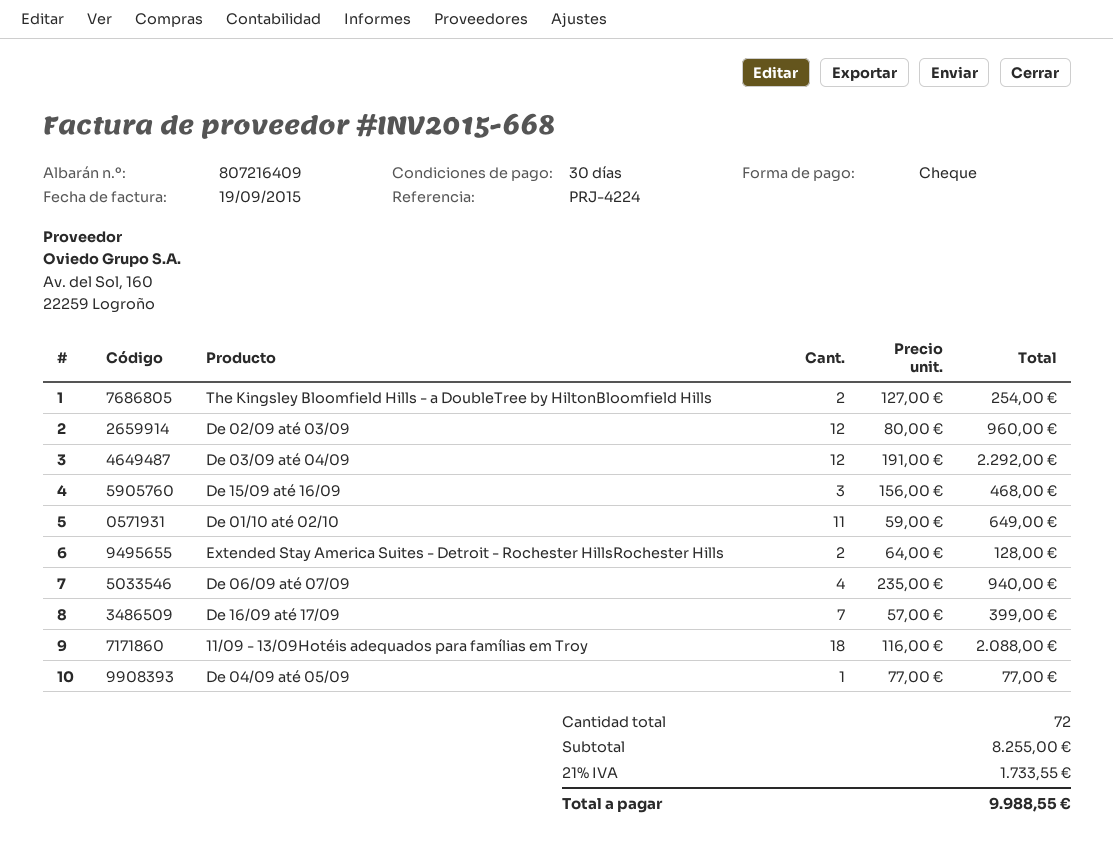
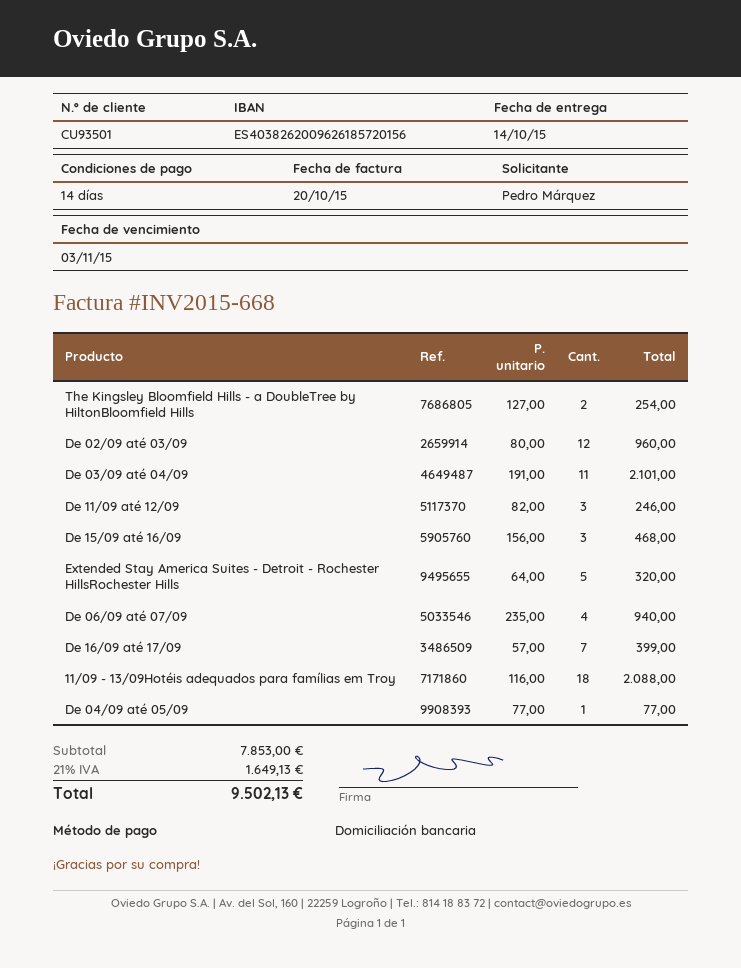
invoice date: 2015-09-19 -> 2015-10-20
payment terms: 30 days -> 14 days
payment method: cheque -> direct debit
De 03/09 até 04/09: 12 x 191.00 = 2292.00 -> 11 x 191.00 = 2101.00
De 01/10 até 02/10: 11 x 59.00 = 649.00 -> none
Extended Stay America Suites - Detroit - Rochester HillsRochester Hills: 2 x 64.00 = 128.00 -> 5 x 64.00 = 320.00
De 11/09 até 12/09: none -> 3 x 82.00 = 246.00
subtotal: 8255.00 -> 7853.00
tax: 21% = 1733.55 -> 21% = 1649.13
total: 9988.55 -> 9502.13

